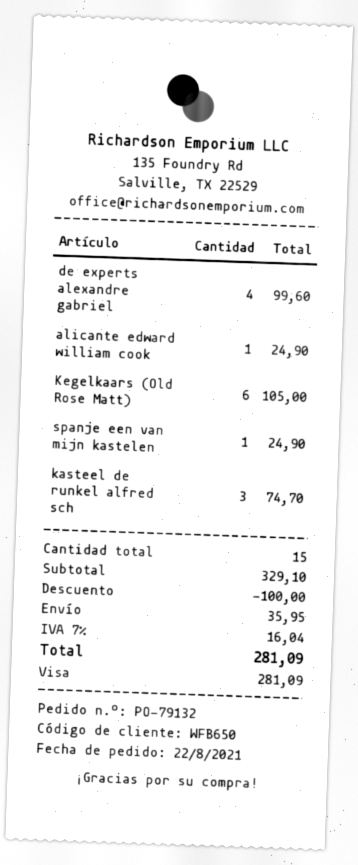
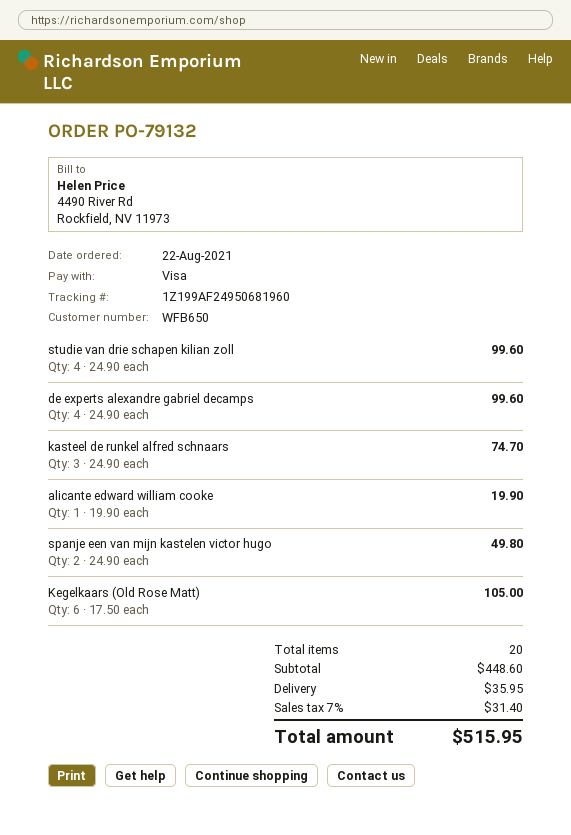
alicante edward william cook: 1 for 24.90 -> 1 for 19.90
spanje een van mijn kastelen: 1 for 24.90 -> 2 for 49.80
studie van drie schapen kilian zoll: none -> 4 for 99.60
total quantity: 15 -> 20
subtotal: 329.10 -> 448.60
discount: 100.00 -> none
tax: 7% = 16.04 -> 7% = 31.40
total: 281.09 -> 515.95

